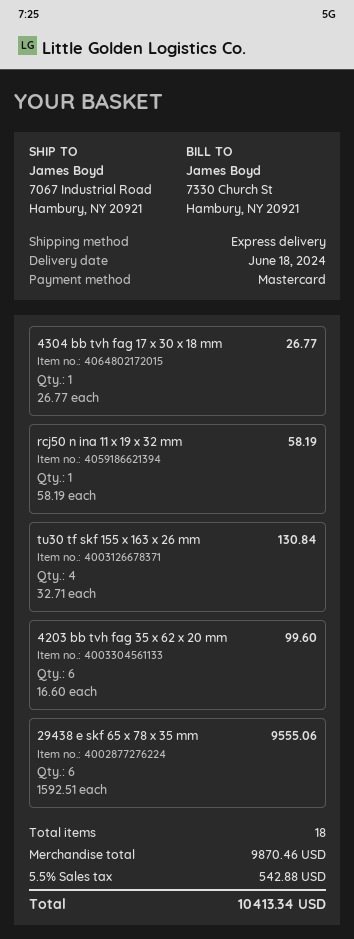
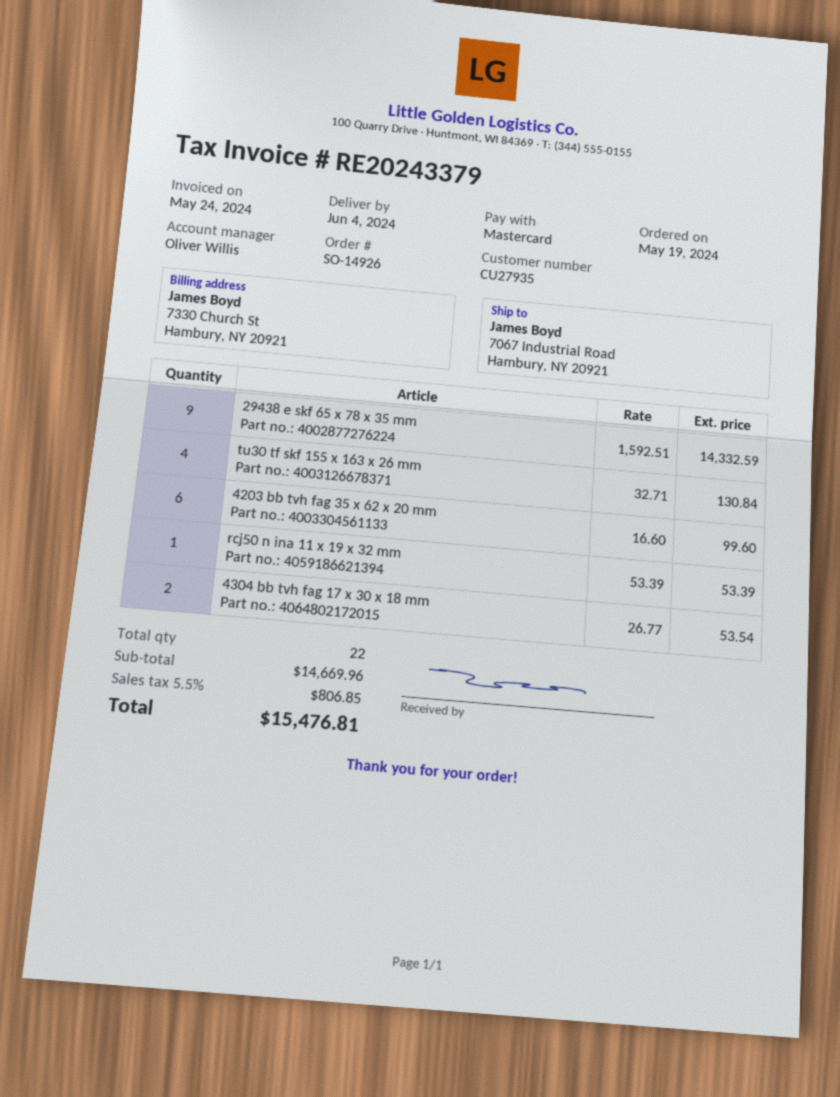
delivery date: 2024-06-18 -> 2024-06-04
4304 bb tvh fag 17 x 30 x 18 mm: 1 x 26.77 = 26.77 -> 2 x 26.77 = 53.54
rcj50 n ina 11 x 19 x 32 mm: 1 x 58.19 = 58.19 -> 1 x 53.39 = 53.39
29438 e skf 65 x 78 x 35 mm: 6 x 1592.51 = 9555.06 -> 9 x 1592.51 = 14332.59
total quantity: 18 -> 22
subtotal: 9870.46 -> 14669.96
tax: 5.5% = 542.88 -> 5.5% = 806.85
total: 10413.34 -> 15476.81

